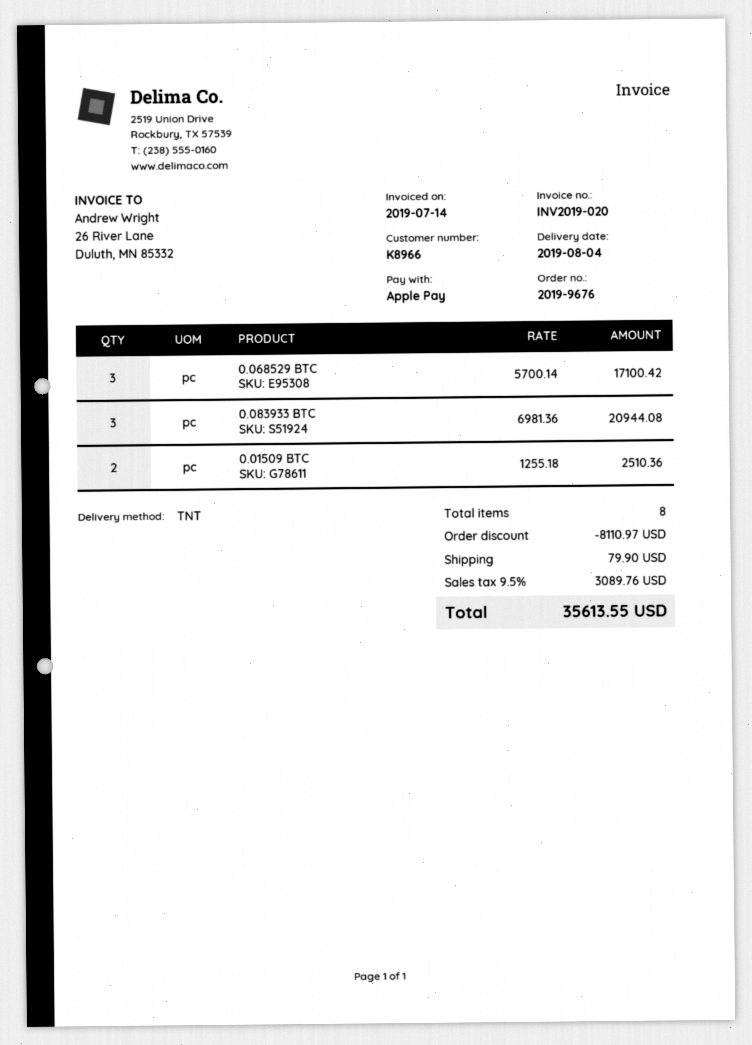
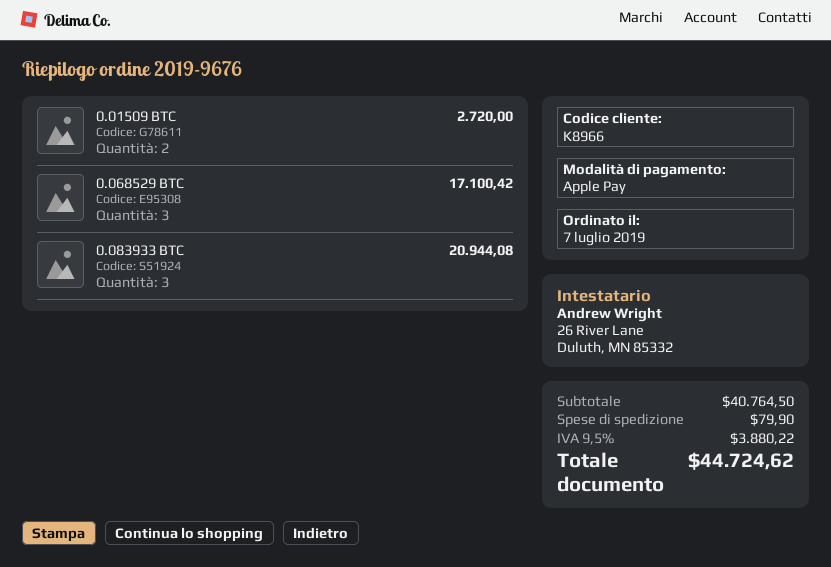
0.01509 BTC: 2 for 2510.36 -> 2 for 2720.00
discount: 8110.97 -> none
tax: 9.5% = 3089.76 -> 9.5% = 3880.22
total: 35613.55 -> 44724.62

